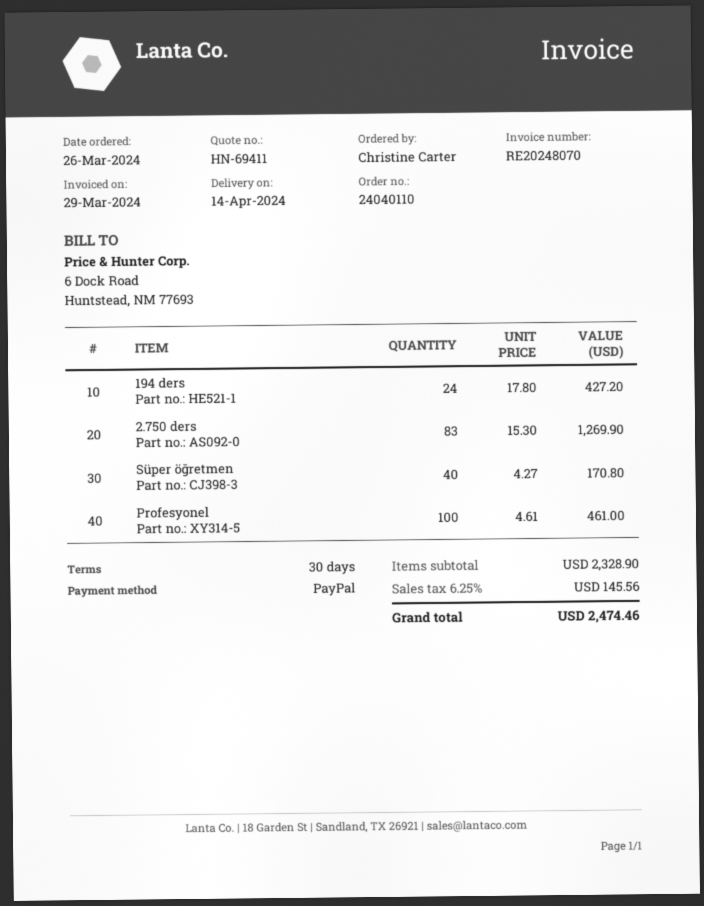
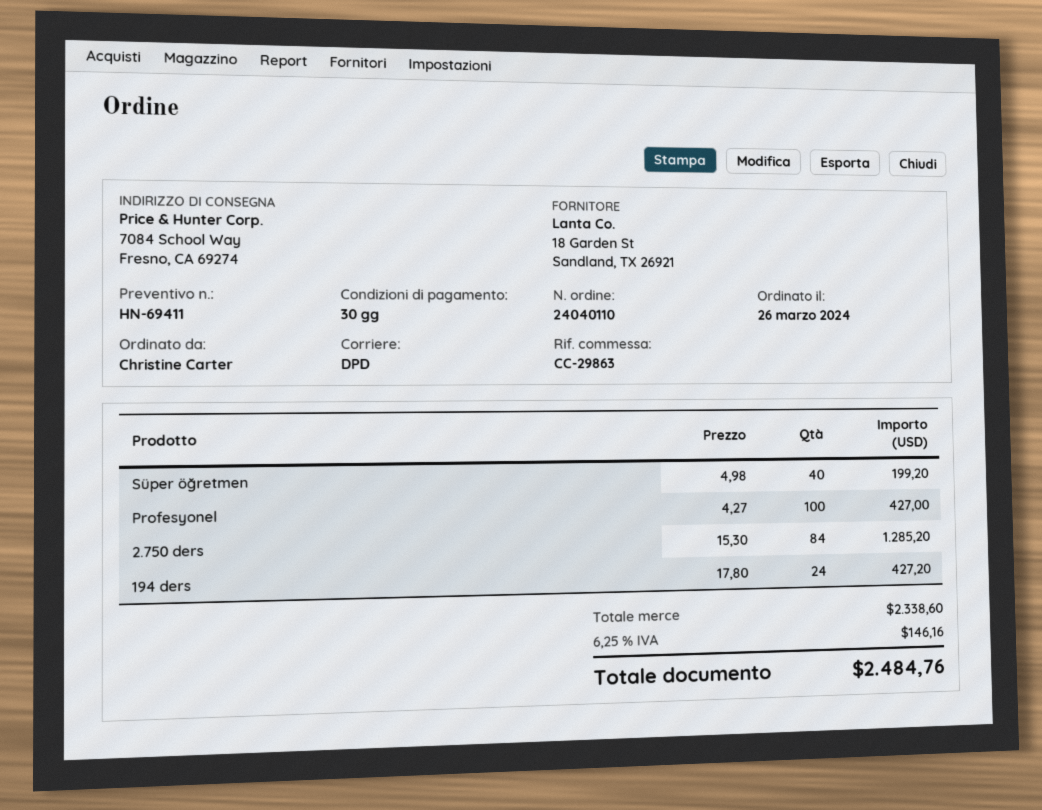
2.750 ders: 83 x 15.30 = 1269.90 -> 84 x 15.30 = 1285.20
Süper öğretmen: 40 x 4.27 = 170.80 -> 40 x 4.98 = 199.20
Profesyonel: 100 x 4.61 = 461.00 -> 100 x 4.27 = 427.00
subtotal: 2328.90 -> 2338.60
tax: 6.25% = 145.56 -> 6.25% = 146.16
total: 2474.46 -> 2484.76

